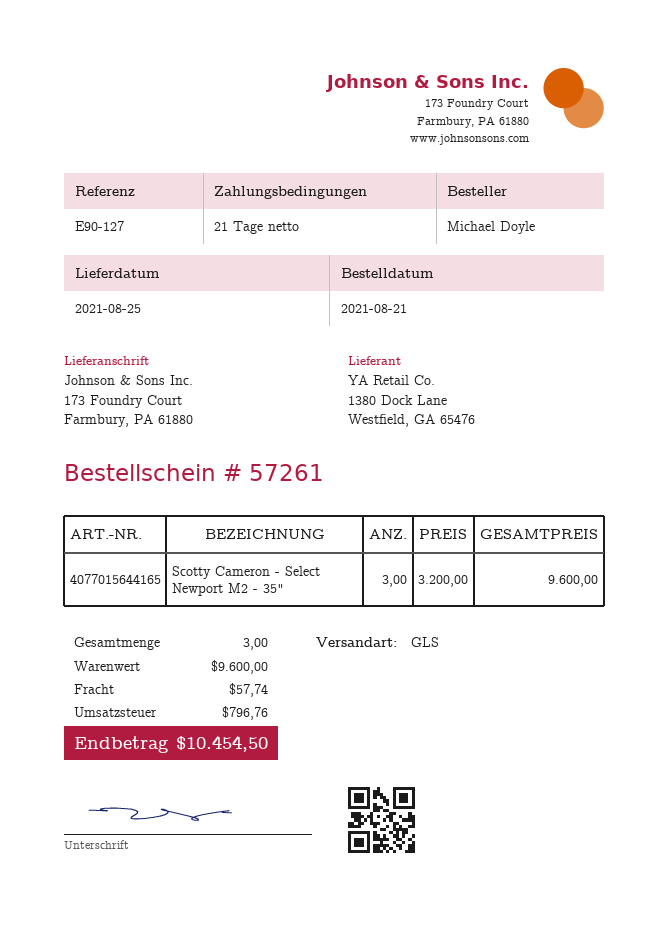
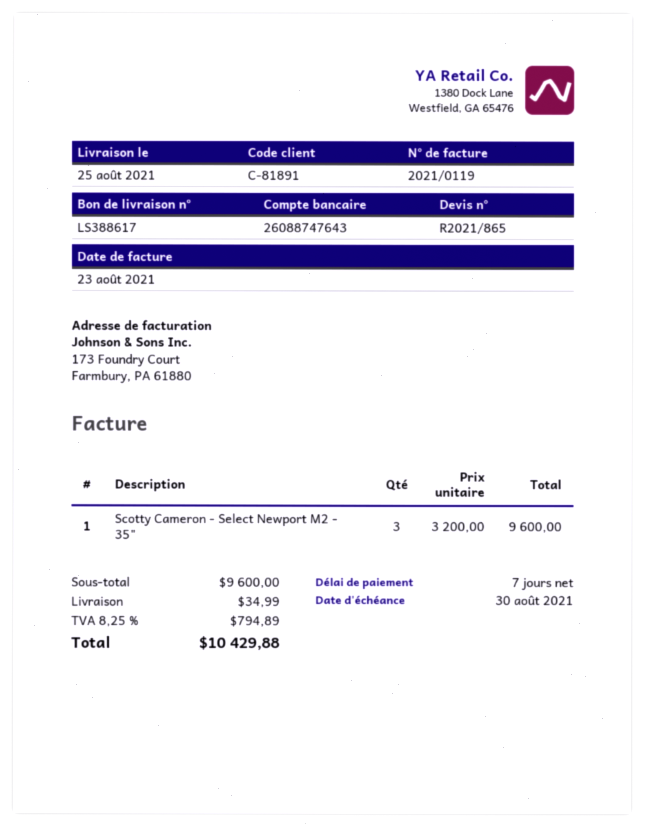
payment terms: 21 days -> 7 days
shipping: 57.74 -> 34.99
tax: 796.76 -> 794.89
total: 10454.50 -> 10429.88

